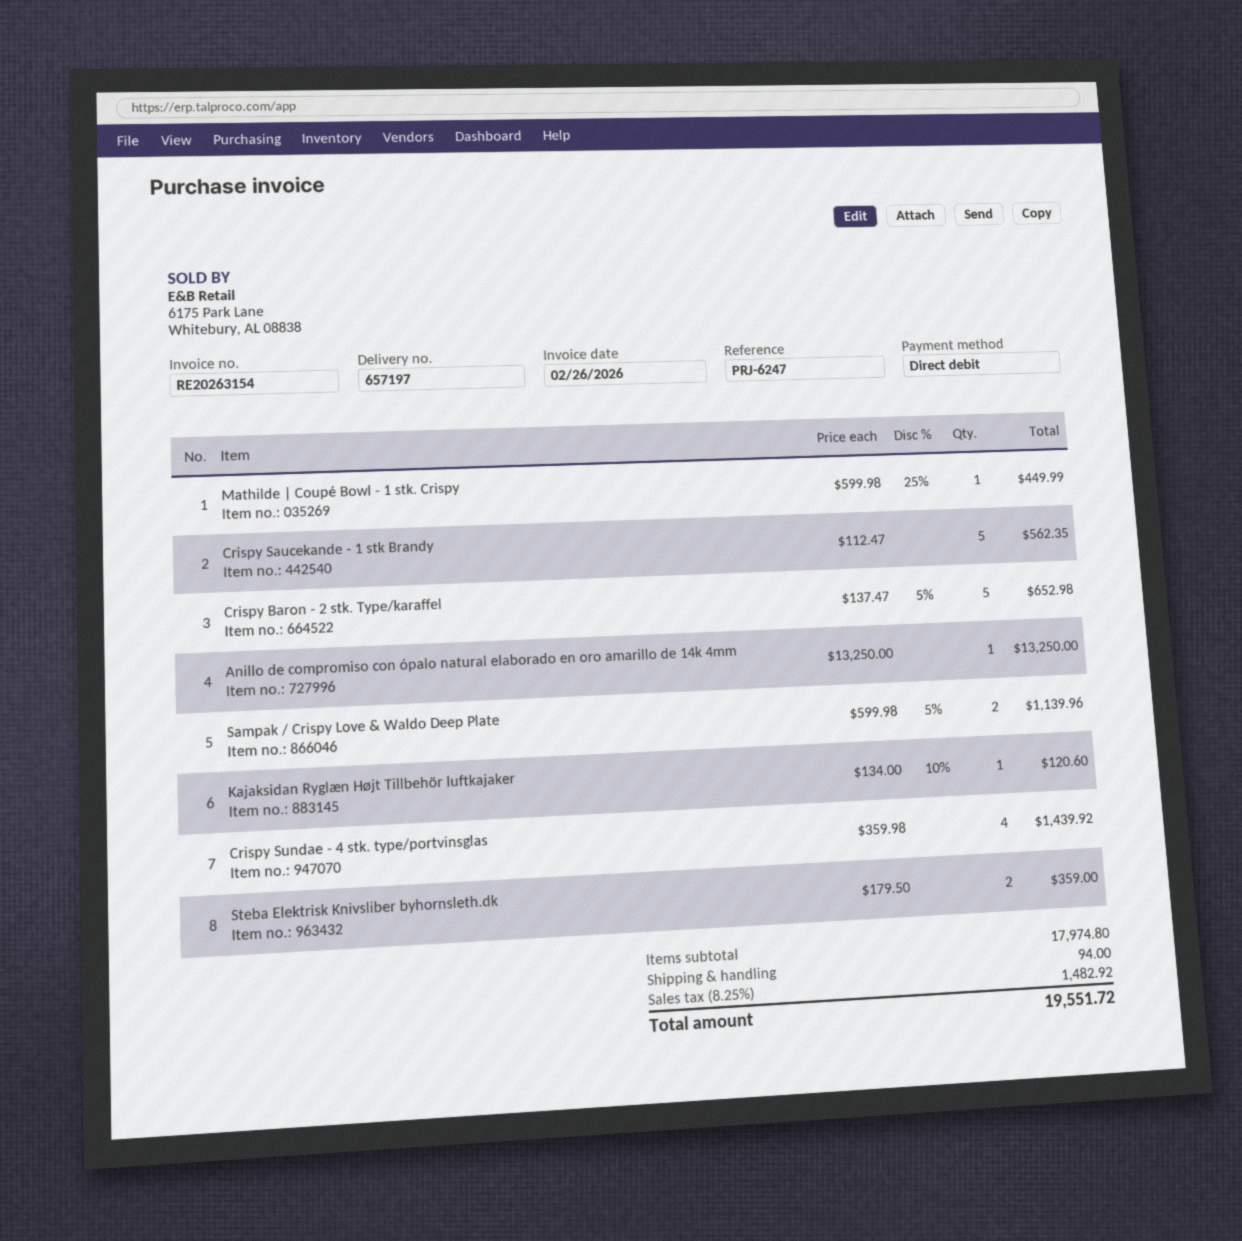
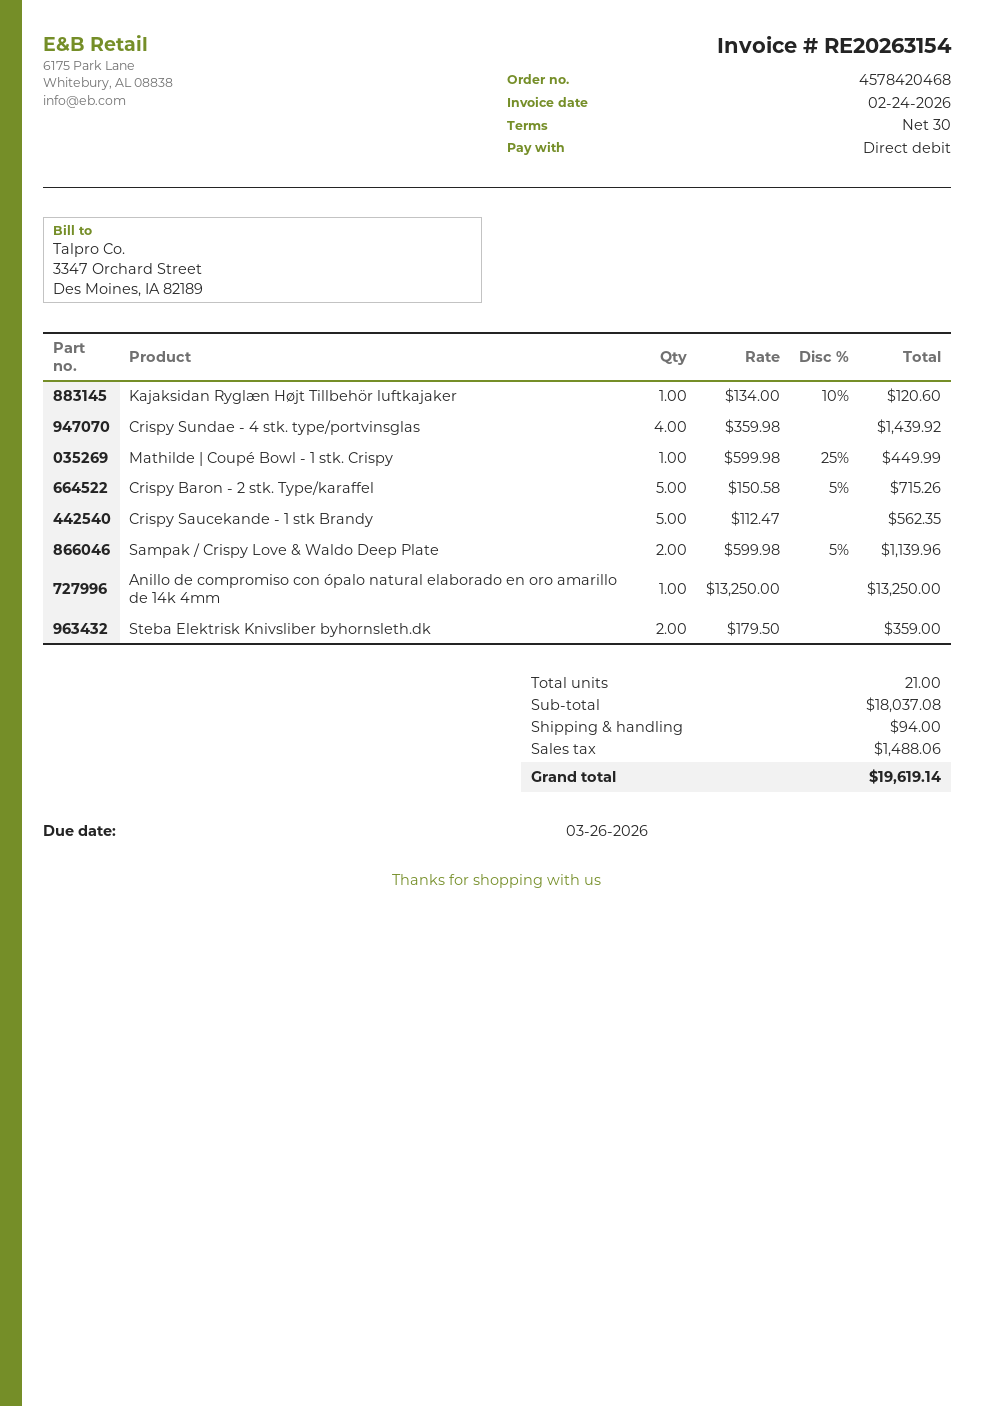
invoice date: 2026-02-26 -> 2026-02-24
Crispy Baron - 2 stk. Type/karaffel: 5 x 137.47 - 5% = 652.98 -> 5 x 150.58 - 5% = 715.26
subtotal: 17974.80 -> 18037.08
tax: 1482.92 -> 1488.06
total: 19551.72 -> 19619.14

